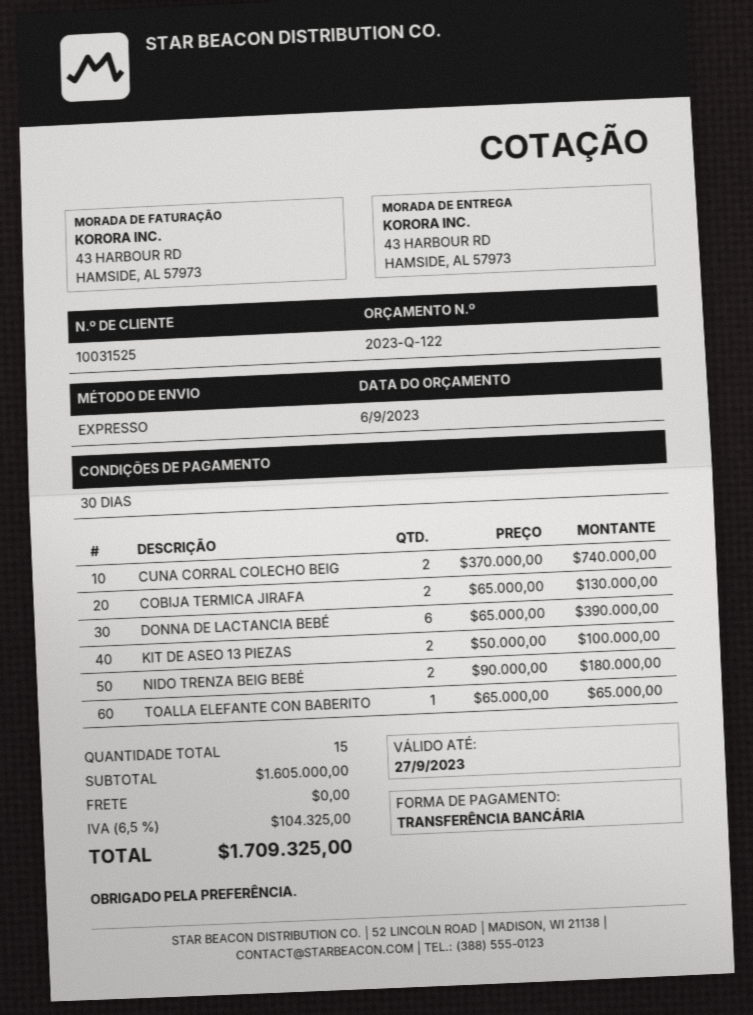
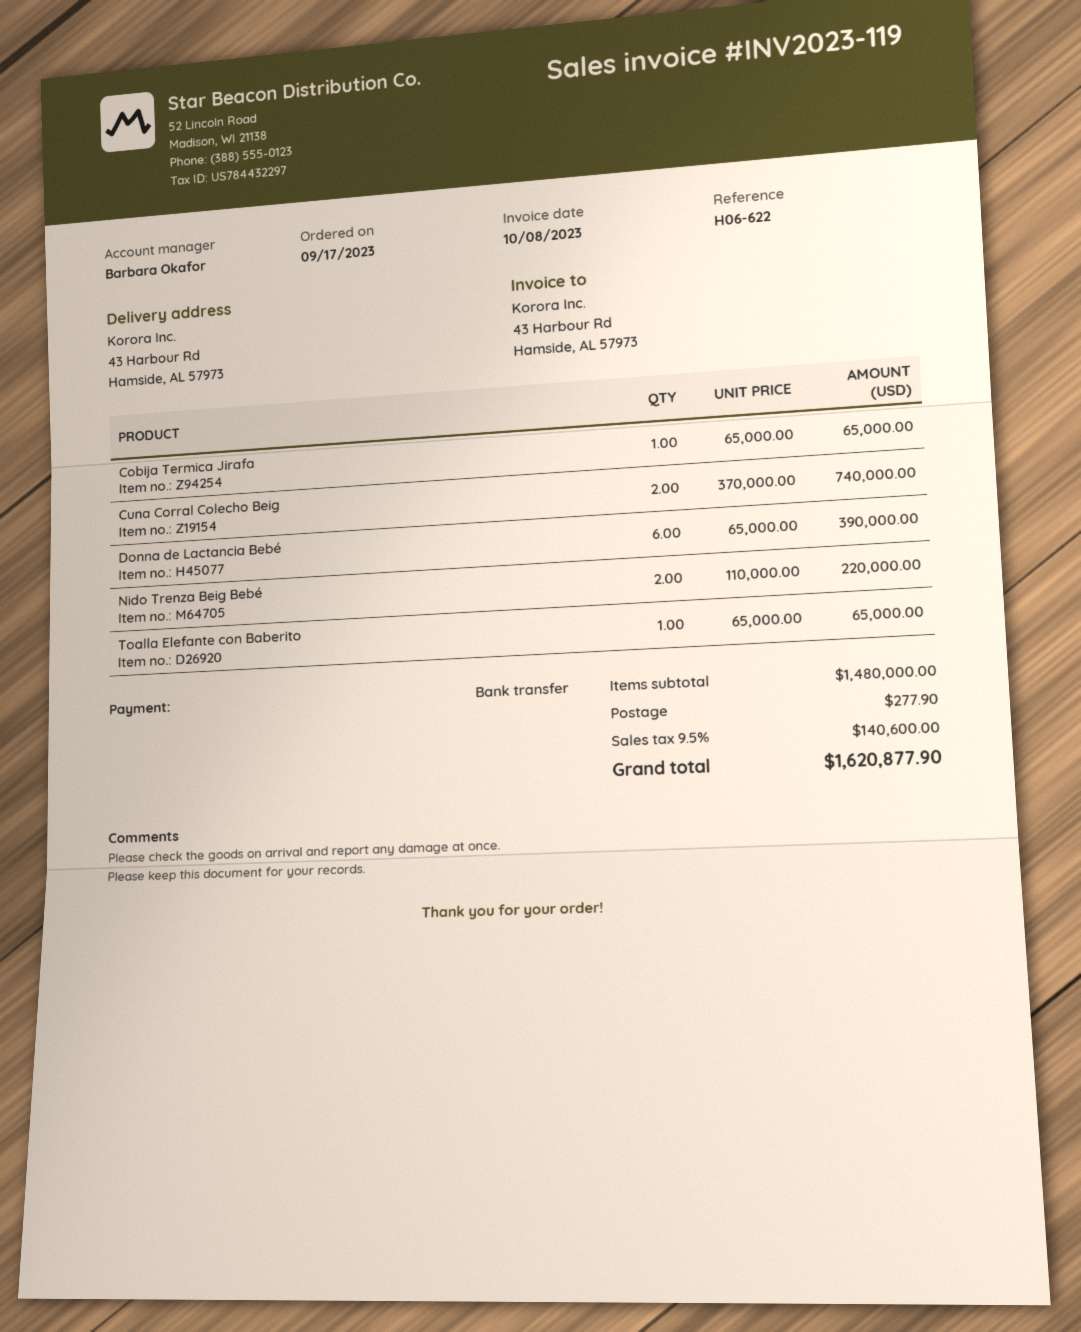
COBIJA TERMICA JIRAFA: 2 x 65000.00 = 130000.00 -> 1 x 65000.00 = 65000.00
KIT DE ASEO 13 PIEZAS: 2 x 50000.00 = 100000.00 -> none
NIDO TRENZA BEIG BEBÉ: 2 x 90000.00 = 180000.00 -> 2 x 110000.00 = 220000.00
subtotal: 1605000.00 -> 1480000.00
shipping: 0.00 -> 277.90
tax: 6.5% = 104325.00 -> 9.5% = 140600.00
total: 1709325.00 -> 1620877.90

